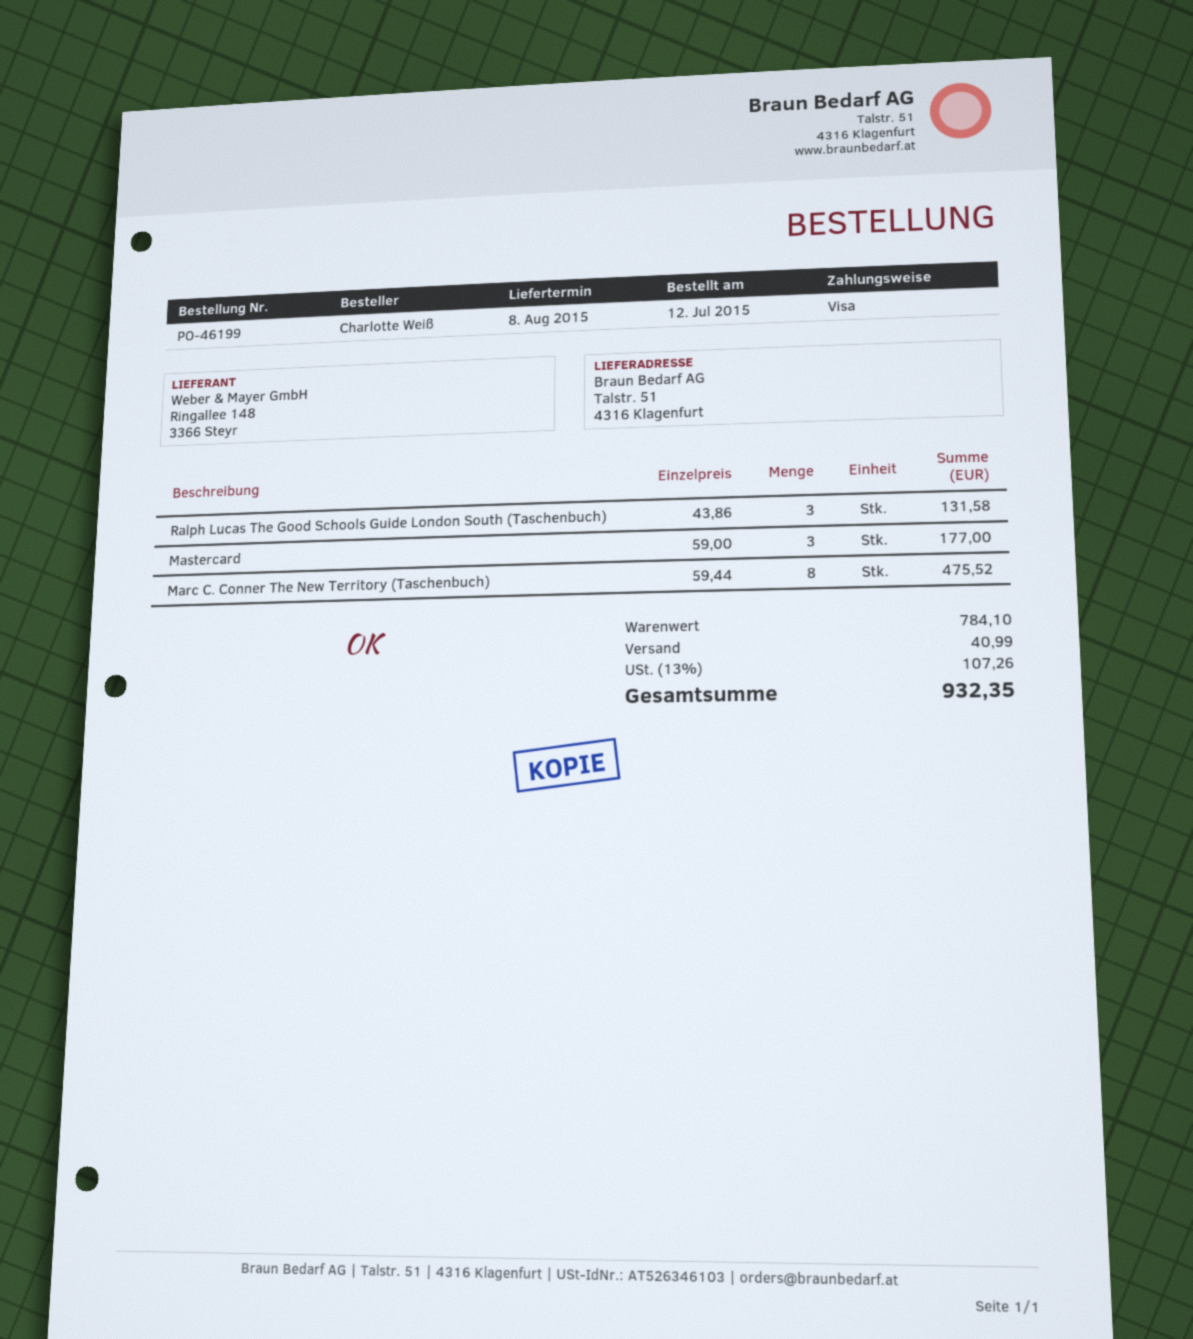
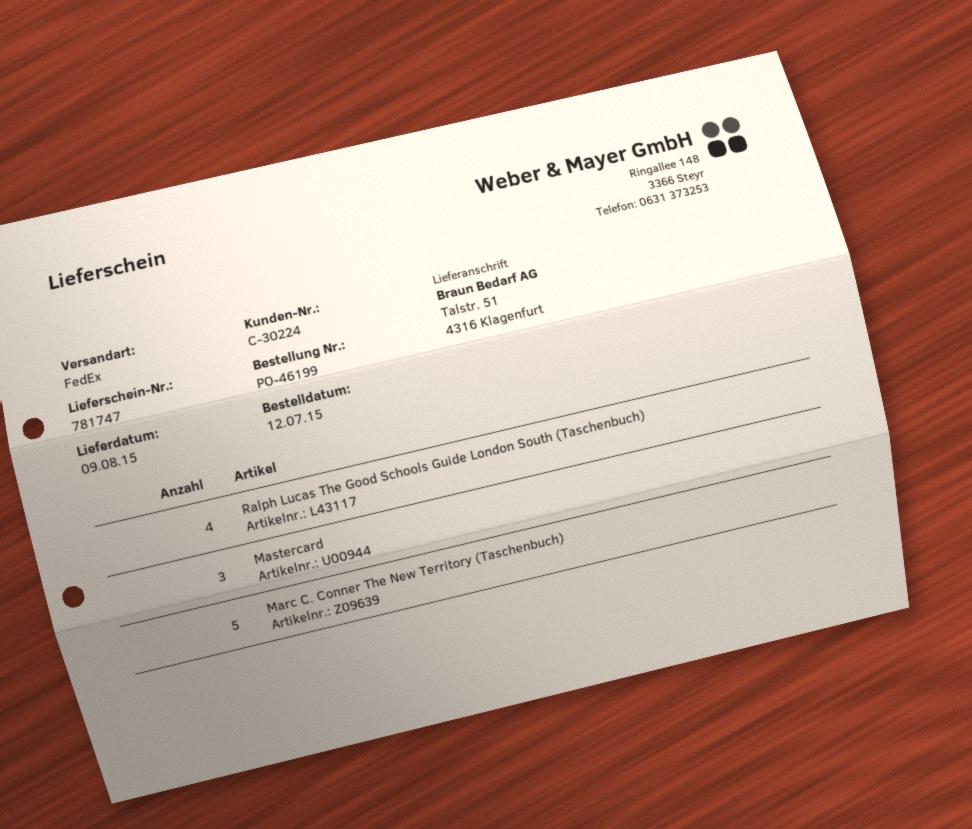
delivery date: 2015-08-08 -> 2015-08-09
Ralph Lucas The Good Schools Guide London South (Taschenbuch): 3 -> 4
Marc C. Conner The New Territory (Taschenbuch): 8 -> 5

